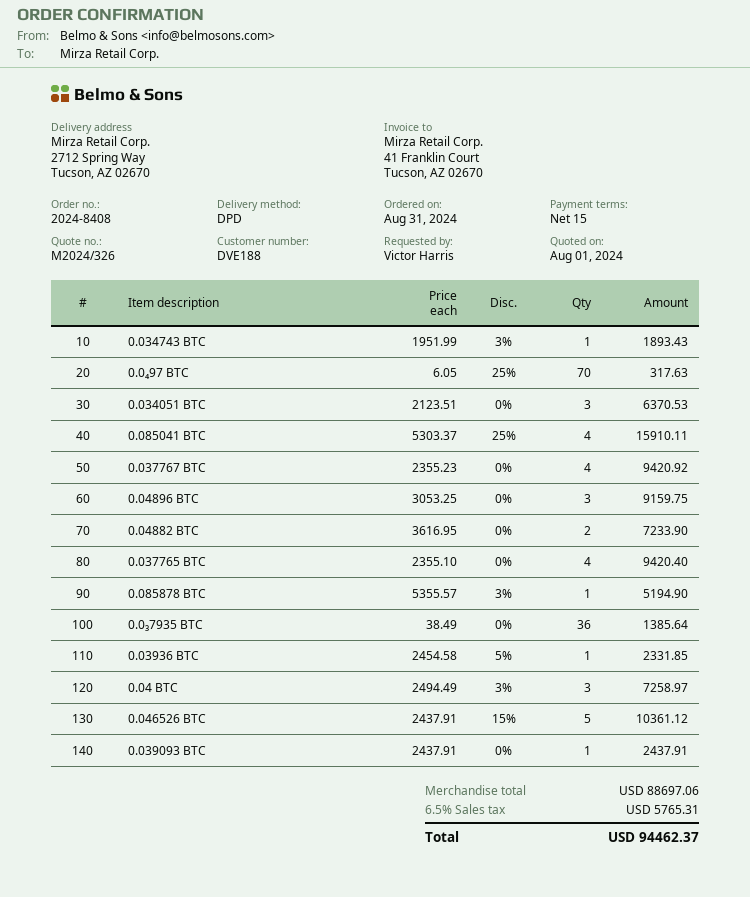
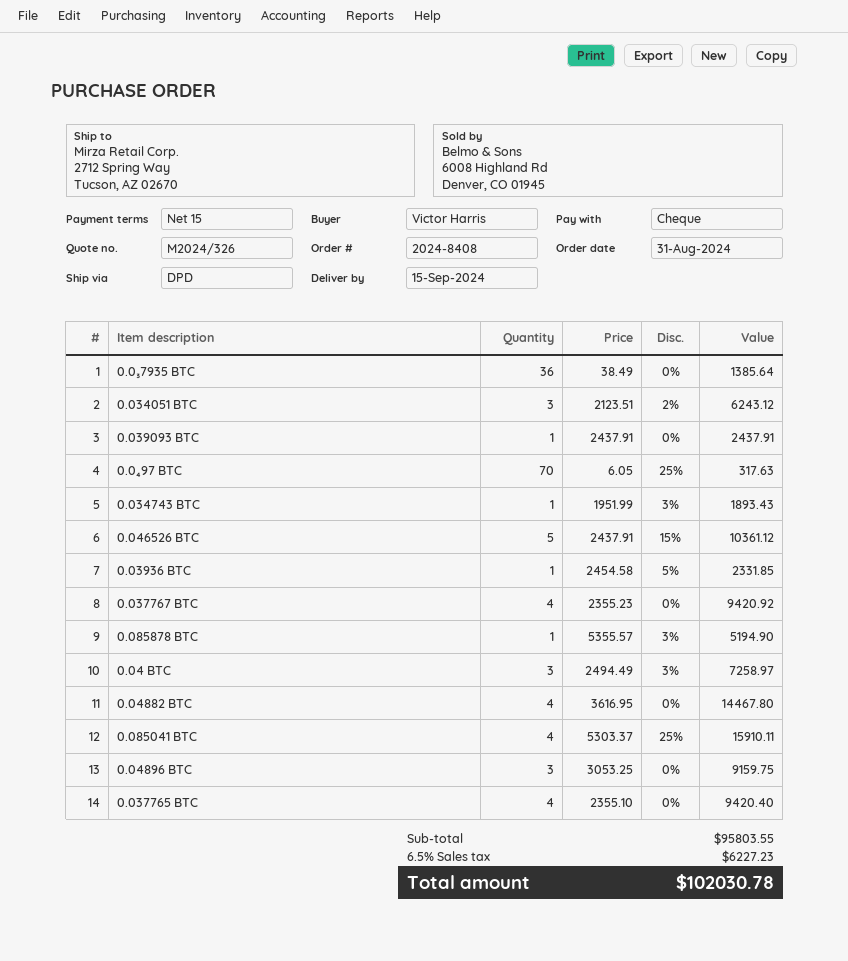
0.034051 BTC: 3 x 2123.51 = 6370.53 -> 3 x 2123.51 - 2% = 6243.12
0.04882 BTC: 2 x 3616.95 = 7233.90 -> 4 x 3616.95 = 14467.80
subtotal: 88697.06 -> 95803.55
tax: 6.5% = 5765.31 -> 6.5% = 6227.23
total: 94462.37 -> 102030.78

